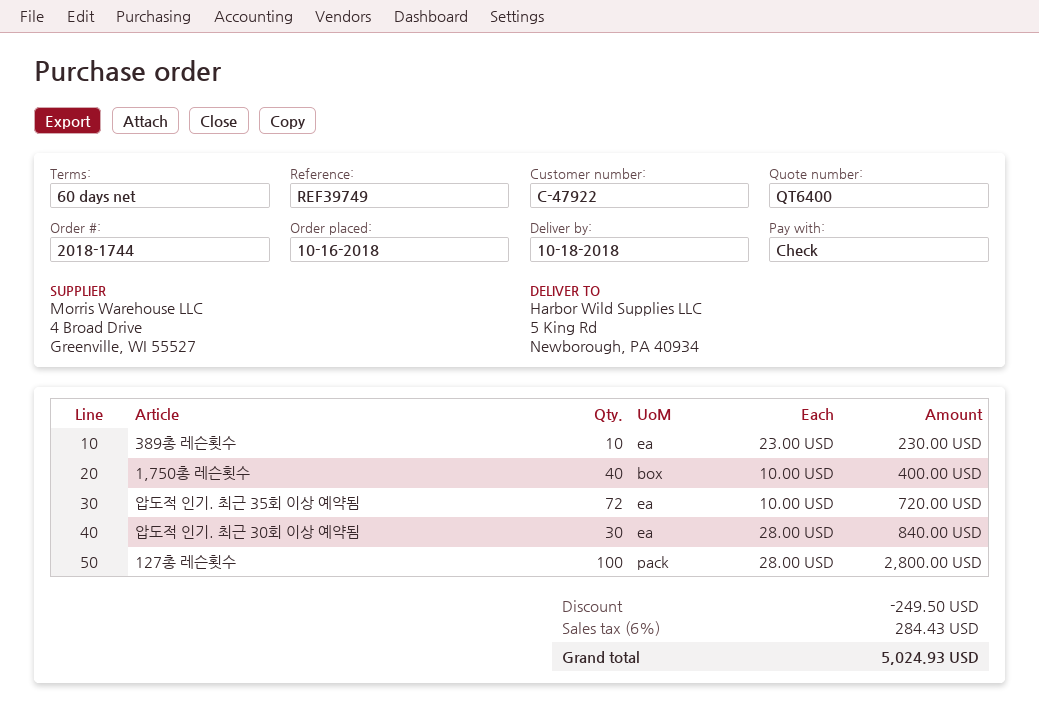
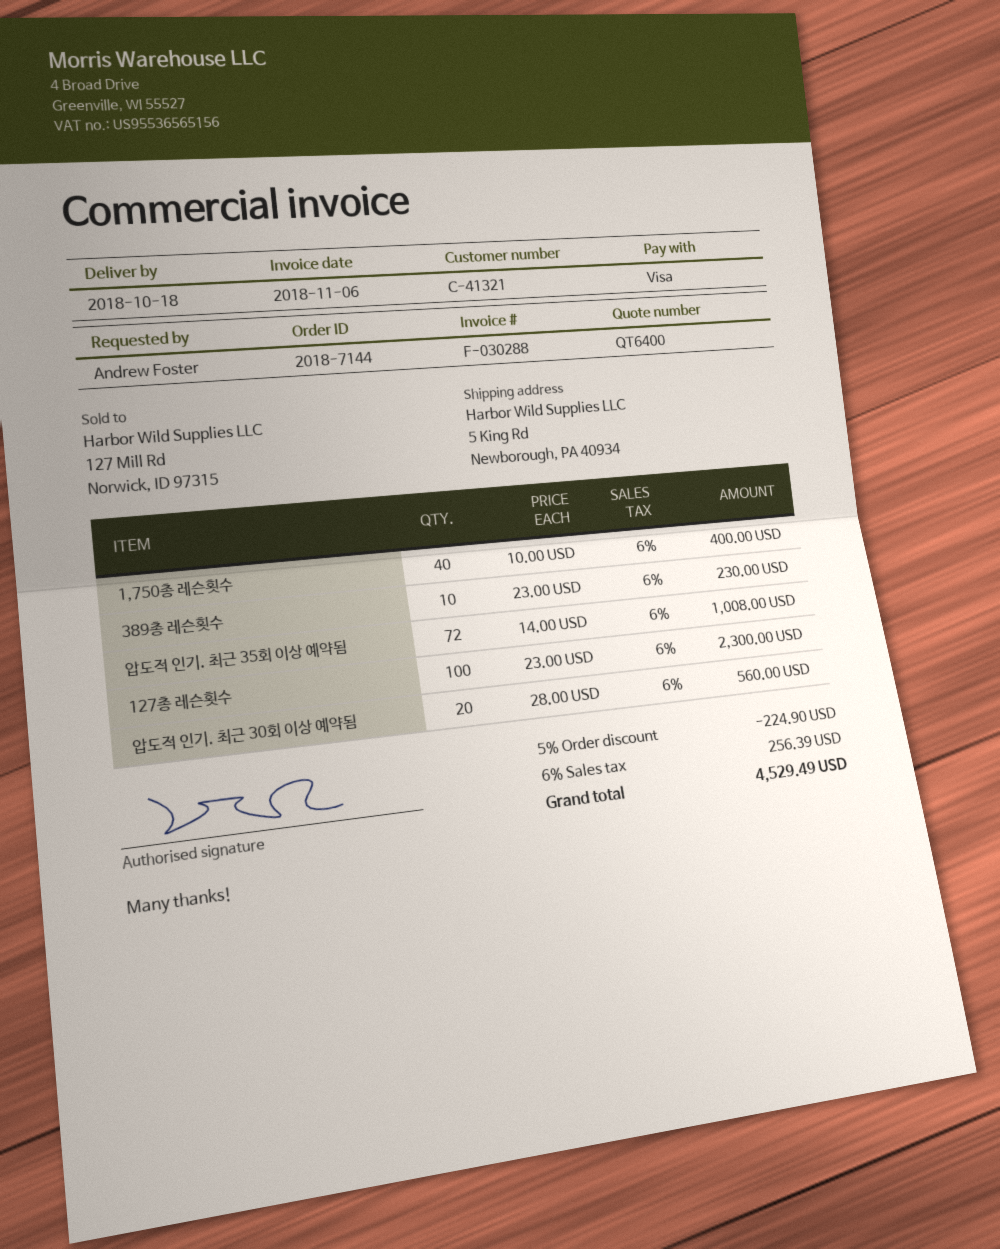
order number: 2018-1744 -> 2018-7144
customer number: C-47922 -> C-41321
payment method: cheque -> Visa
압도적 인기. 최근 35회 이상 예약됨: 72 x 10.00 = 720.00 -> 72 x 14.00 = 1008.00
압도적 인기. 최근 30회 이상 예약됨: 30 x 28.00 = 840.00 -> 20 x 28.00 = 560.00
127총 레슨횟수: 100 x 28.00 = 2800.00 -> 100 x 23.00 = 2300.00
discount: 249.50 -> 224.90
tax: 6% = 284.43 -> 6% = 256.39
total: 5024.93 -> 4529.49

